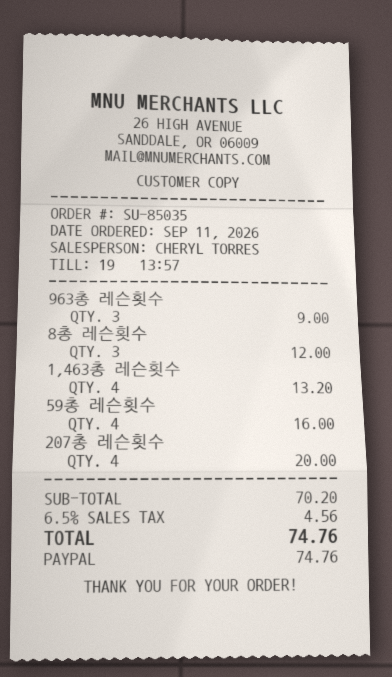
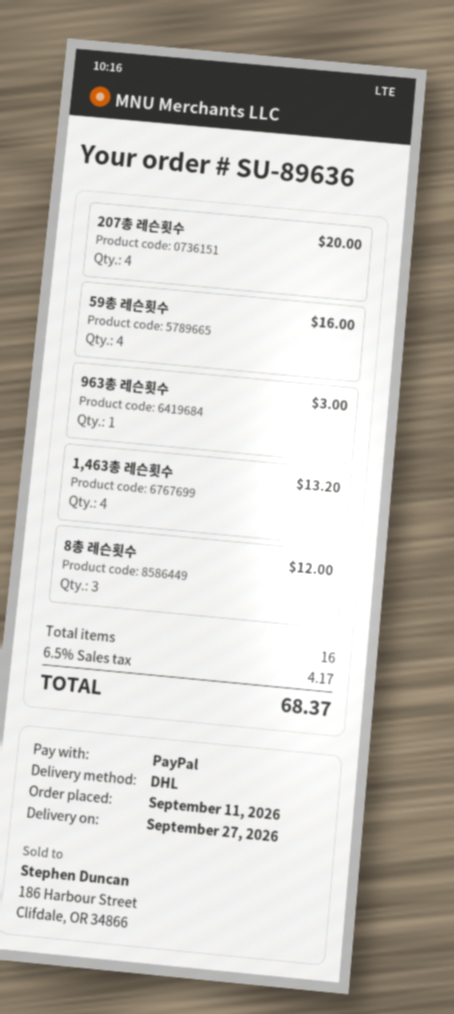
order number: SU-85035 -> SU-89636
963총 레슨횟수: 3 for 9.00 -> 1 for 3.00
tax: 6.5% = 4.56 -> 6.5% = 4.17
total: 74.76 -> 68.37

